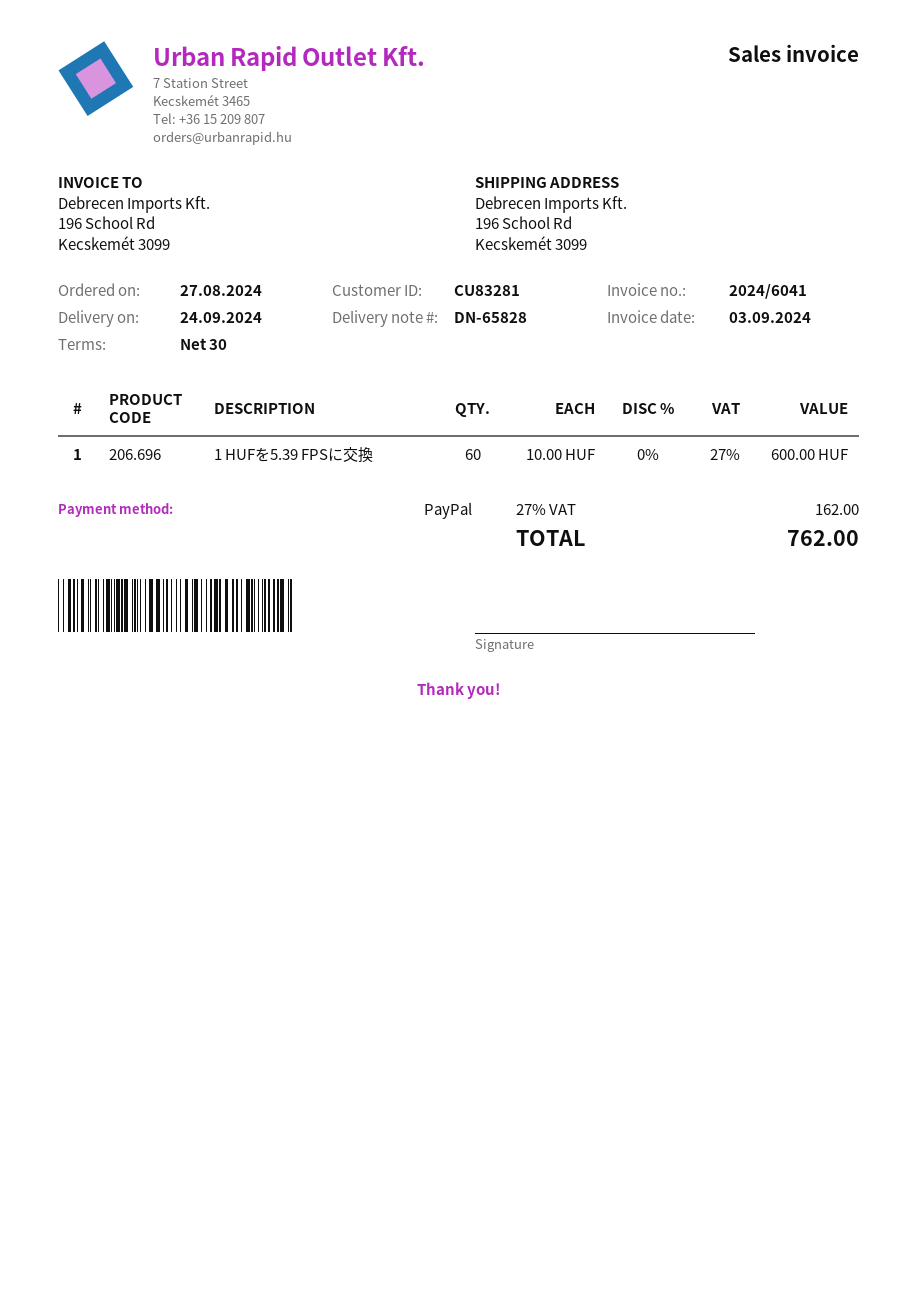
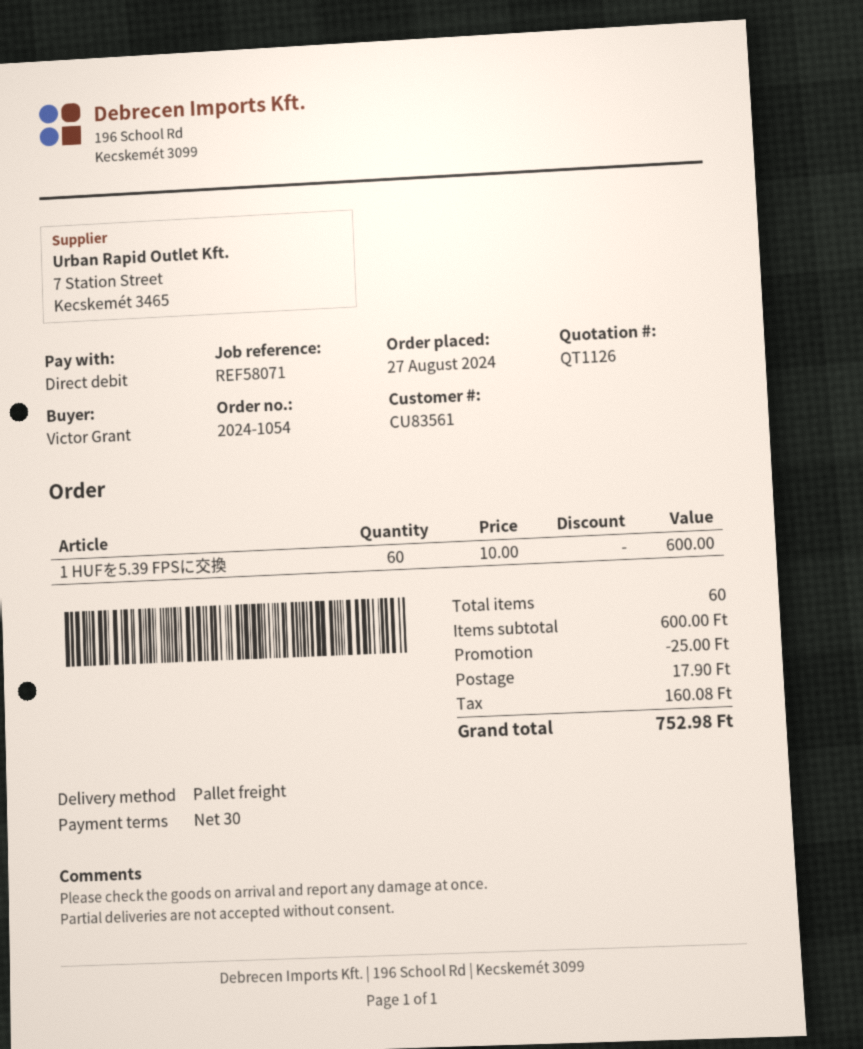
customer number: CU83281 -> CU83561
payment method: PayPal -> direct debit
discount: none -> 25.00
shipping: none -> 17.90
tax: 162.00 -> 160.08
total: 762.00 -> 752.98

